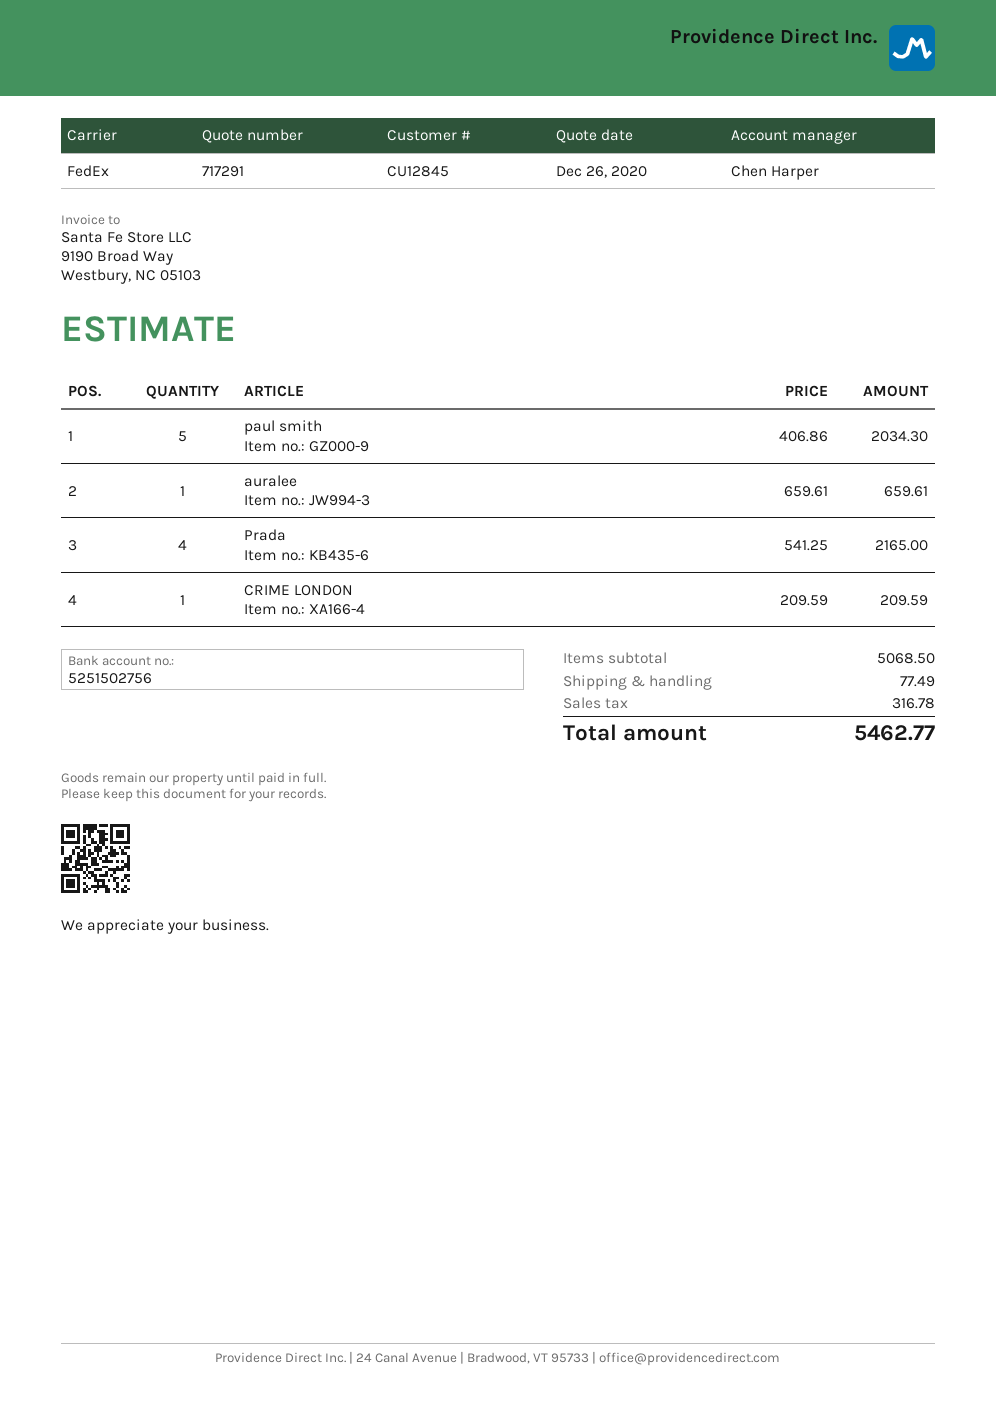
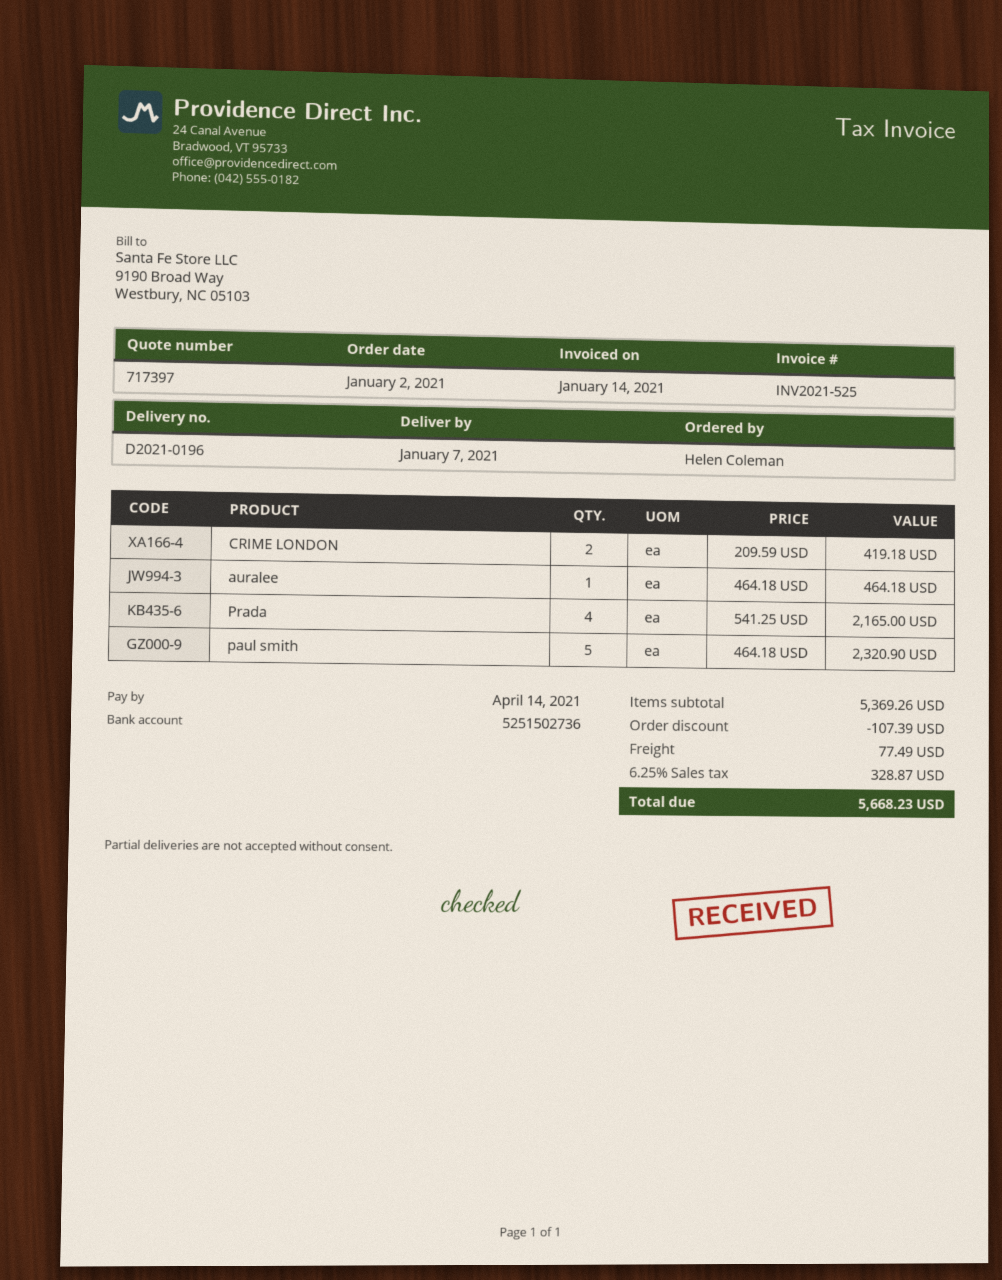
quote number: 717291 -> 717397
bank account: 5251502756 -> 5251502736
paul smith: 5 x 406.86 = 2034.30 -> 5 x 464.18 = 2320.90
auralee: 1 x 659.61 = 659.61 -> 1 x 464.18 = 464.18
CRIME LONDON: 1 x 209.59 = 209.59 -> 2 x 209.59 = 419.18
subtotal: 5068.50 -> 5369.26
discount: none -> 107.39
tax: 316.78 -> 328.87
total: 5462.77 -> 5668.23

